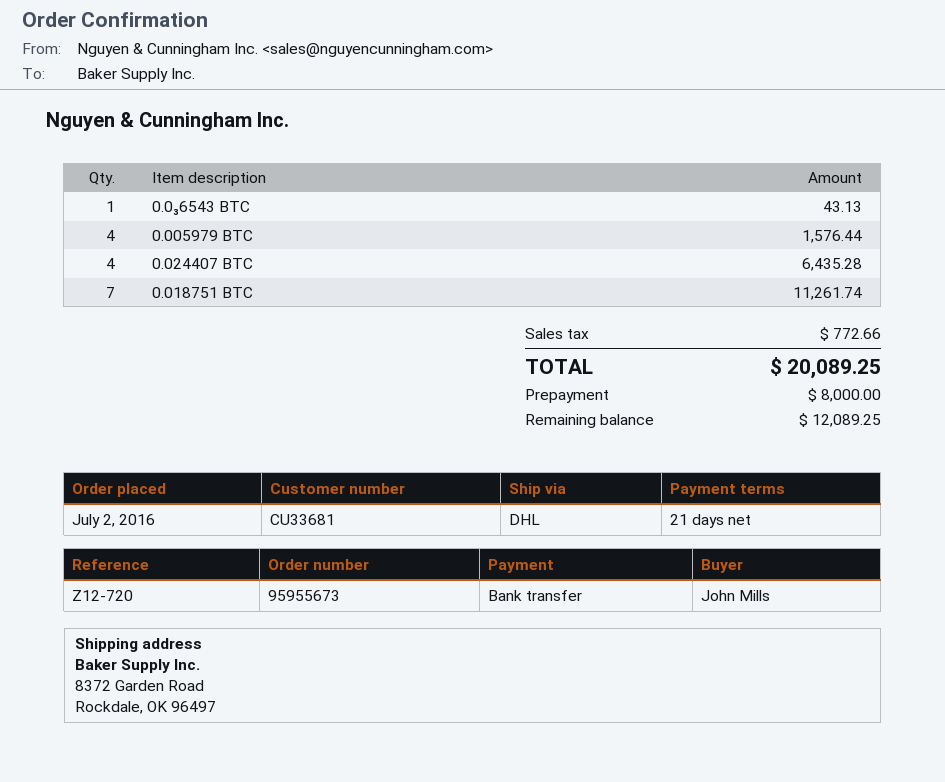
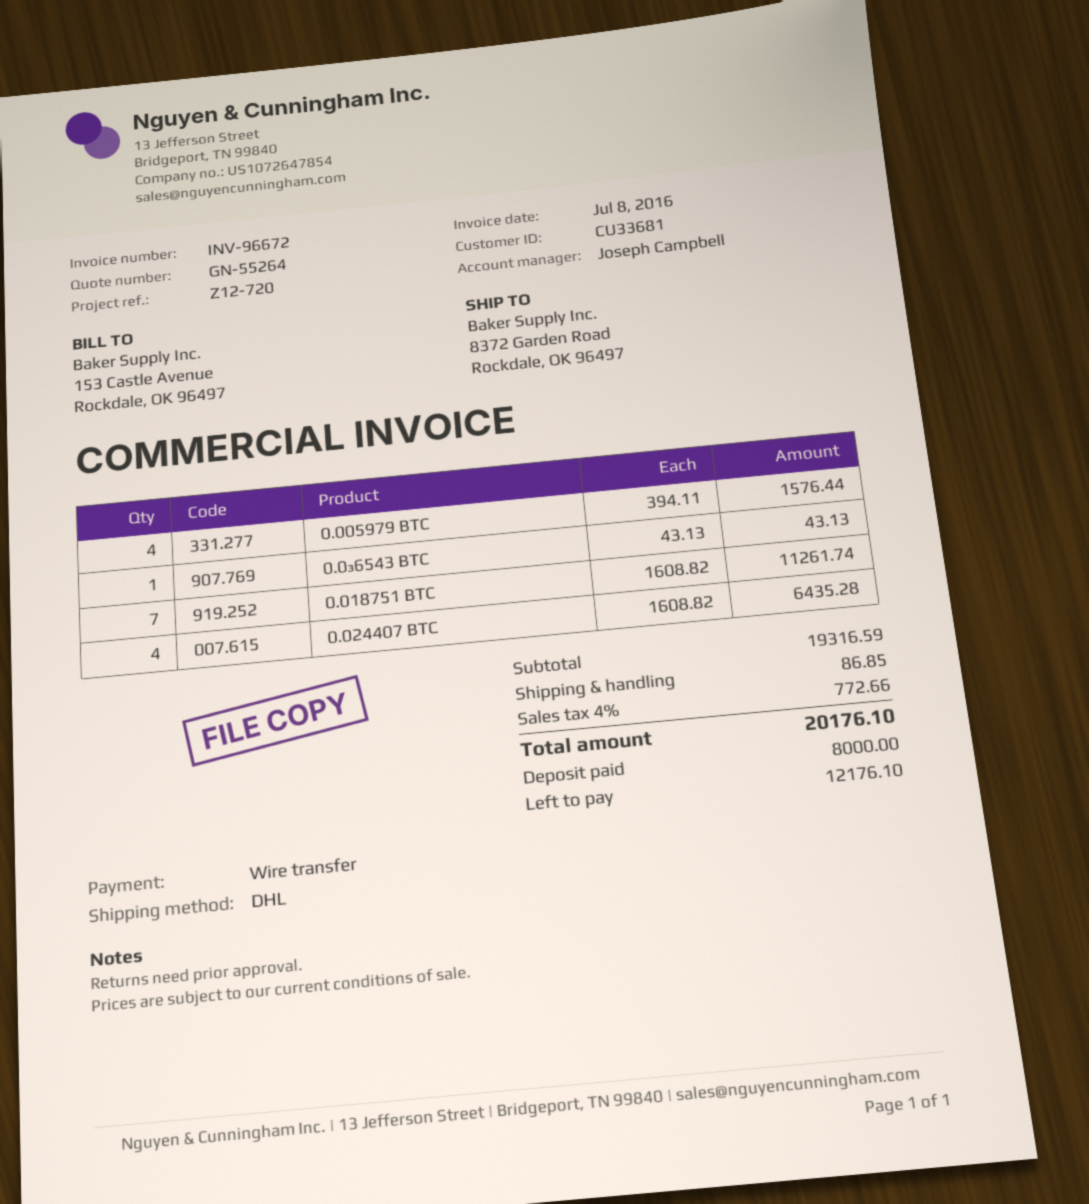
shipping: none -> 86.85
total: 20089.25 -> 20176.10
balance: 12089.25 -> 12176.10

